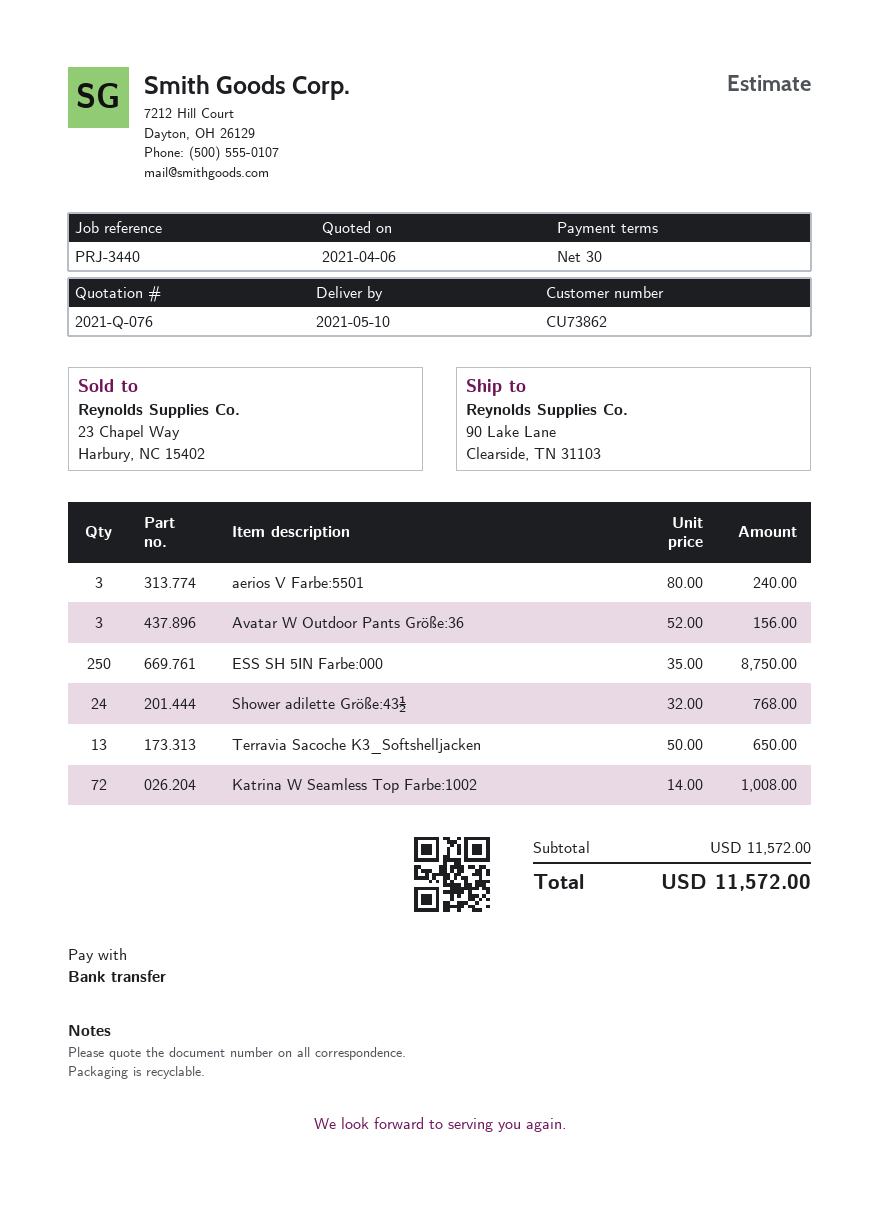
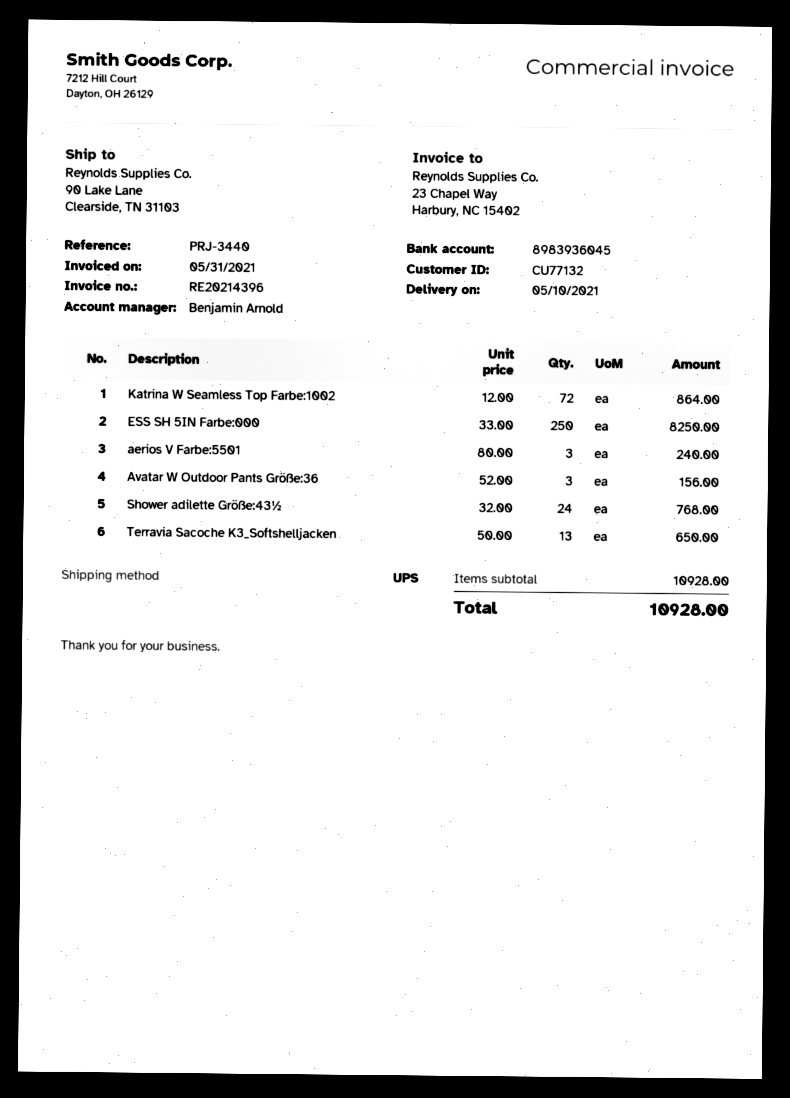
customer number: CU73862 -> CU77132
ESS SH 5IN Farbe:000: 250 x 35.00 = 8750.00 -> 250 x 33.00 = 8250.00
Katrina W Seamless Top Farbe:1002: 72 x 14.00 = 1008.00 -> 72 x 12.00 = 864.00
subtotal: 11572.00 -> 10928.00
total: 11572.00 -> 10928.00

